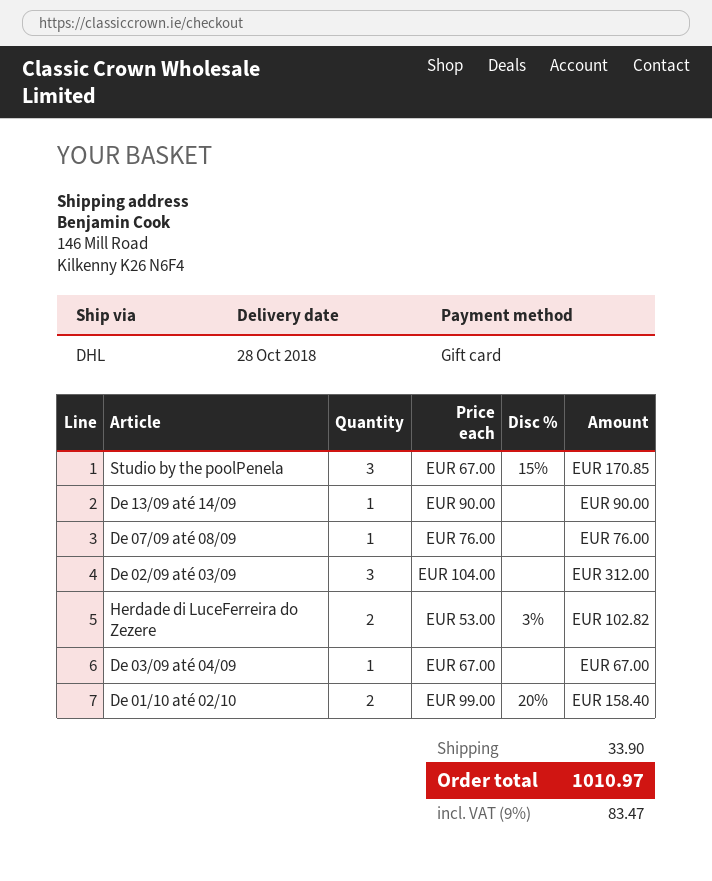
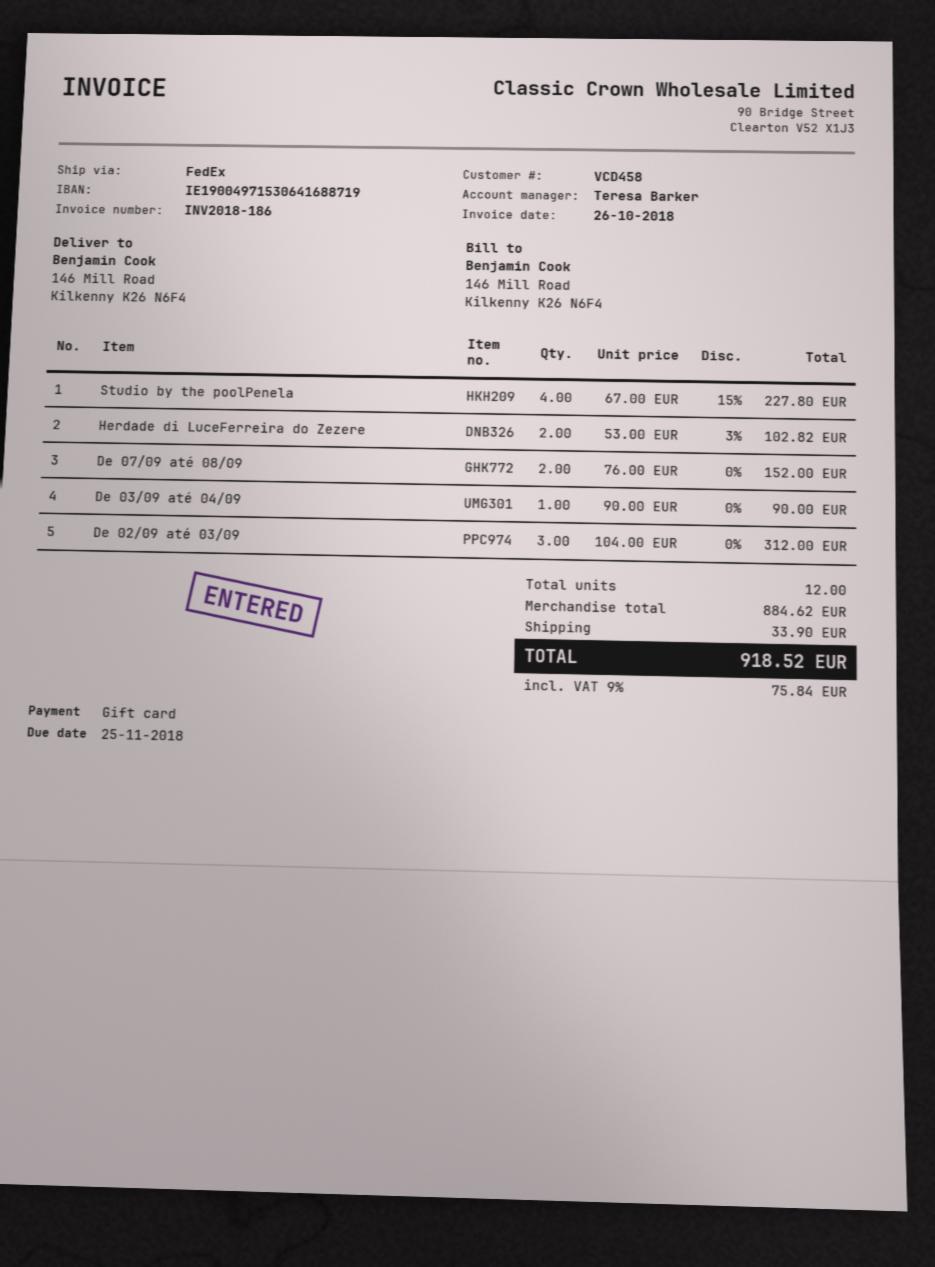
shipping method: DHL -> FedEx
Studio by the poolPenela: 3 x 67.00 - 15% = 170.85 -> 4 x 67.00 - 15% = 227.80
De 13/09 até 14/09: 1 x 90.00 = 90.00 -> none
De 07/09 até 08/09: 1 x 76.00 = 76.00 -> 2 x 76.00 = 152.00
De 03/09 até 04/09: 1 x 67.00 = 67.00 -> 1 x 90.00 = 90.00
De 01/10 até 02/10: 2 x 99.00 - 20% = 158.40 -> none
tax: 9% = 83.47 -> 9% = 75.84
total: 1010.97 -> 918.52

